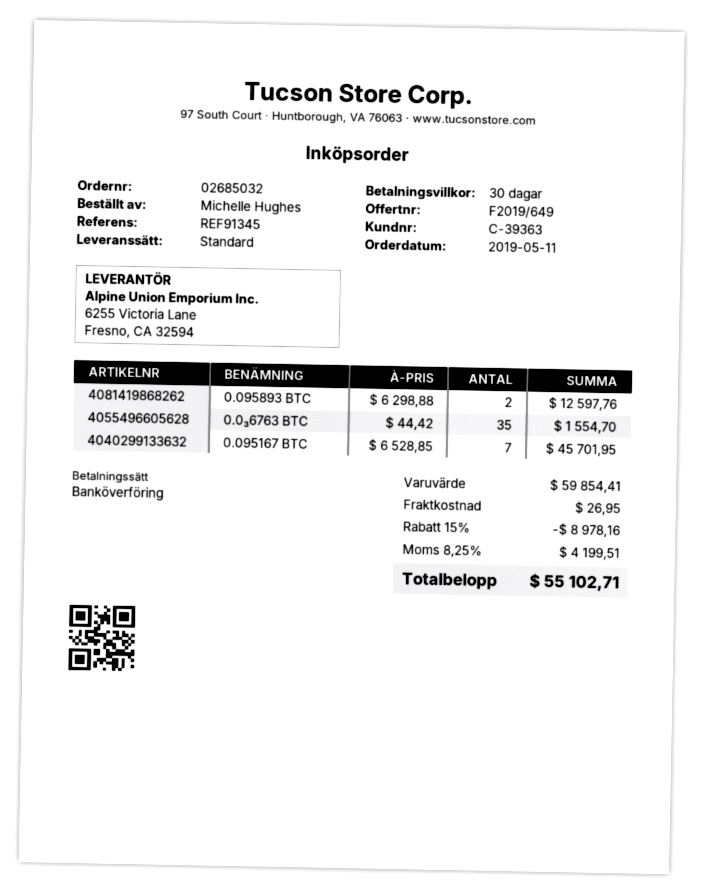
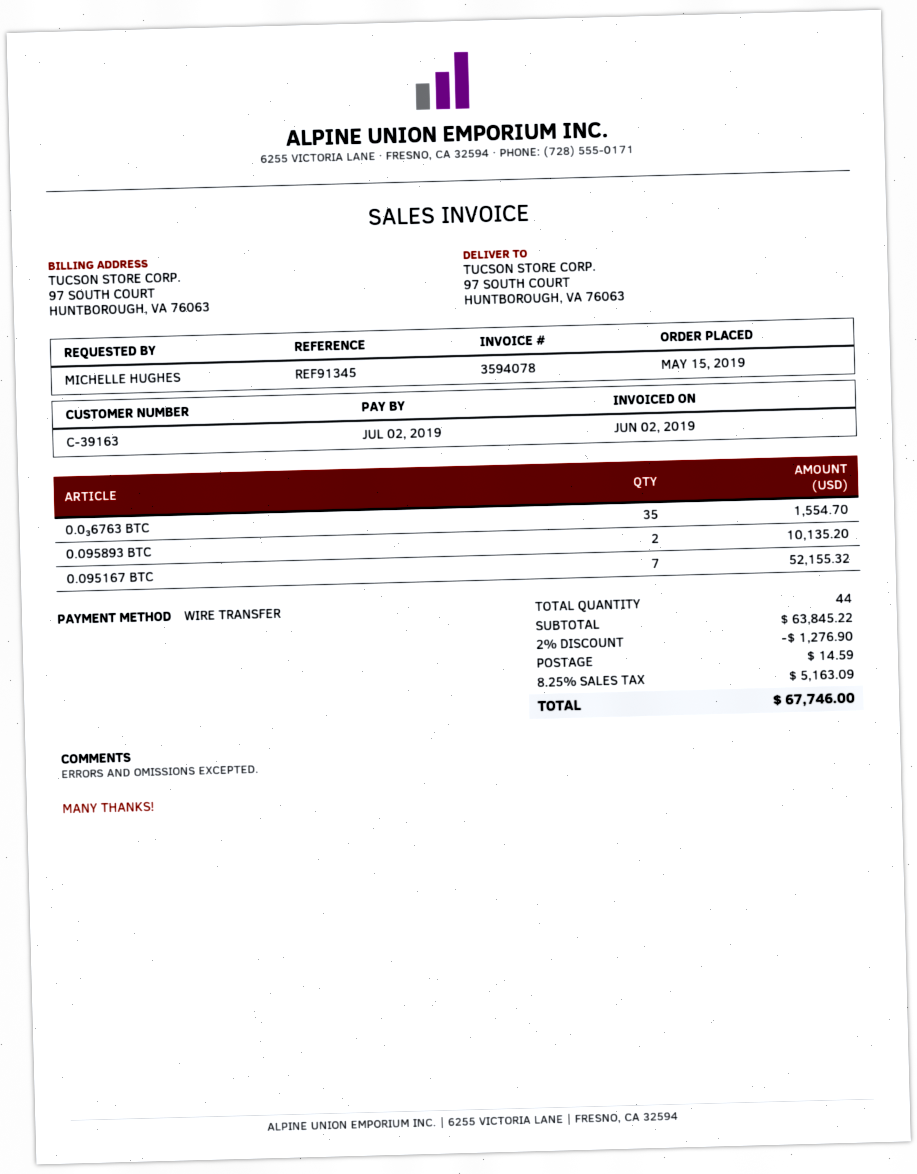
order date: 2019-05-11 -> 2019-05-15
customer number: C-39363 -> C-39163
0.095893 BTC: 2 for 12597.76 -> 2 for 10135.20
0.095167 BTC: 7 for 45701.95 -> 7 for 52155.32
subtotal: 59854.41 -> 63845.22
discount: 15% = 8978.16 -> 2% = 1276.90
shipping: 26.95 -> 14.59
tax: 8.25% = 4199.51 -> 8.25% = 5163.09
total: 55102.71 -> 67746.00

